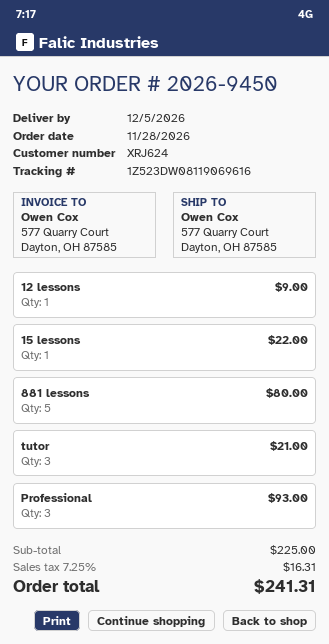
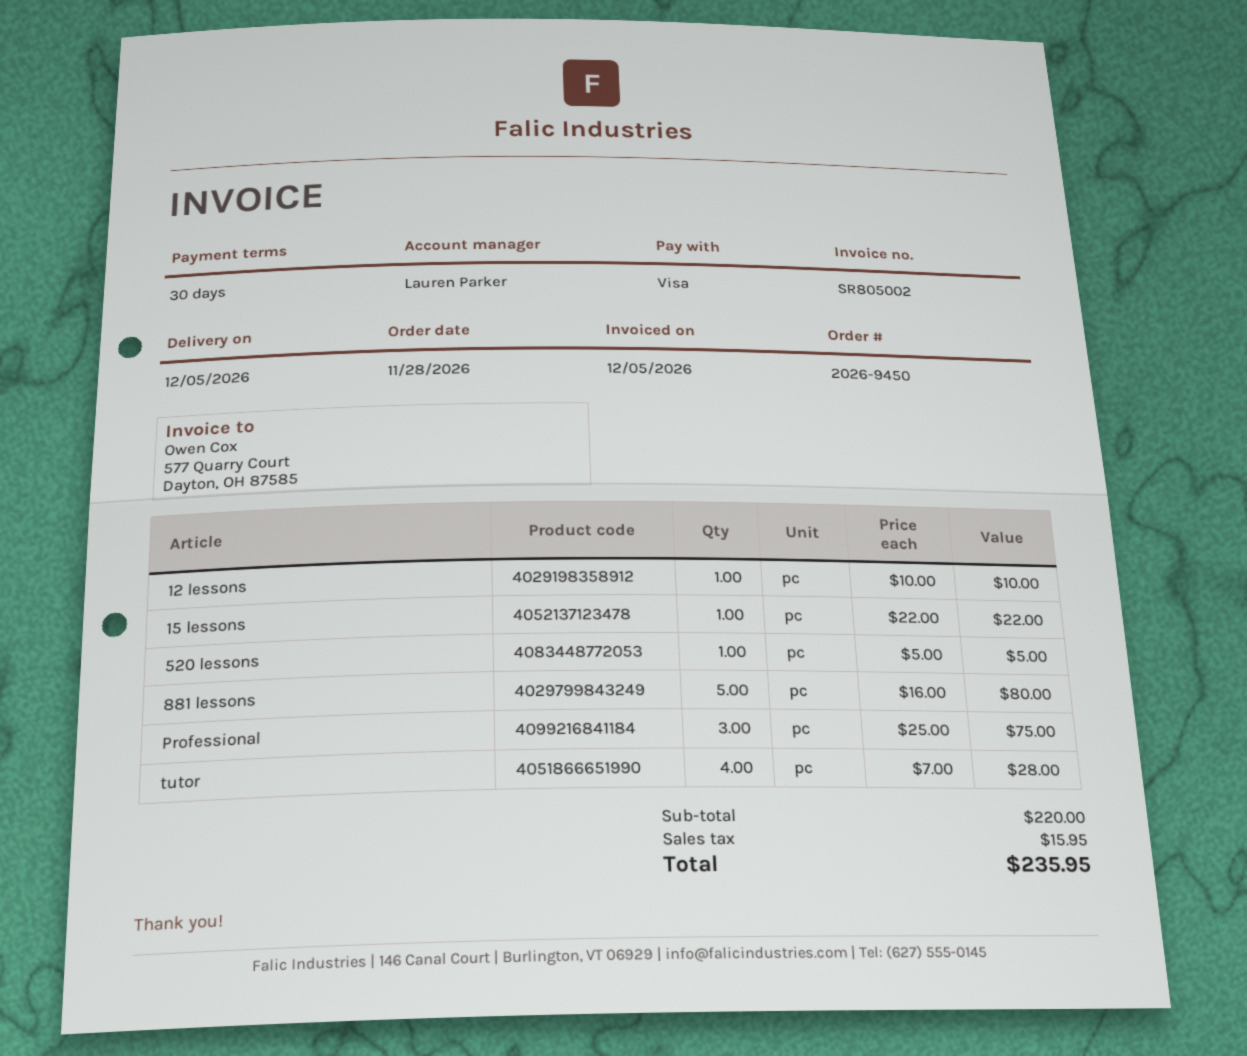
12 lessons: 1 for 9.00 -> 1 for 10.00
tutor: 3 for 21.00 -> 4 for 28.00
Professional: 3 for 93.00 -> 3 for 75.00
520 lessons: none -> 1 for 5.00
subtotal: 225.00 -> 220.00
tax: 16.31 -> 15.95
total: 241.31 -> 235.95

